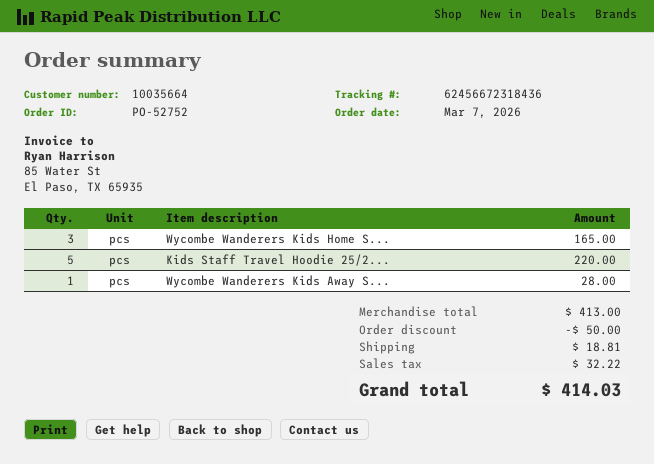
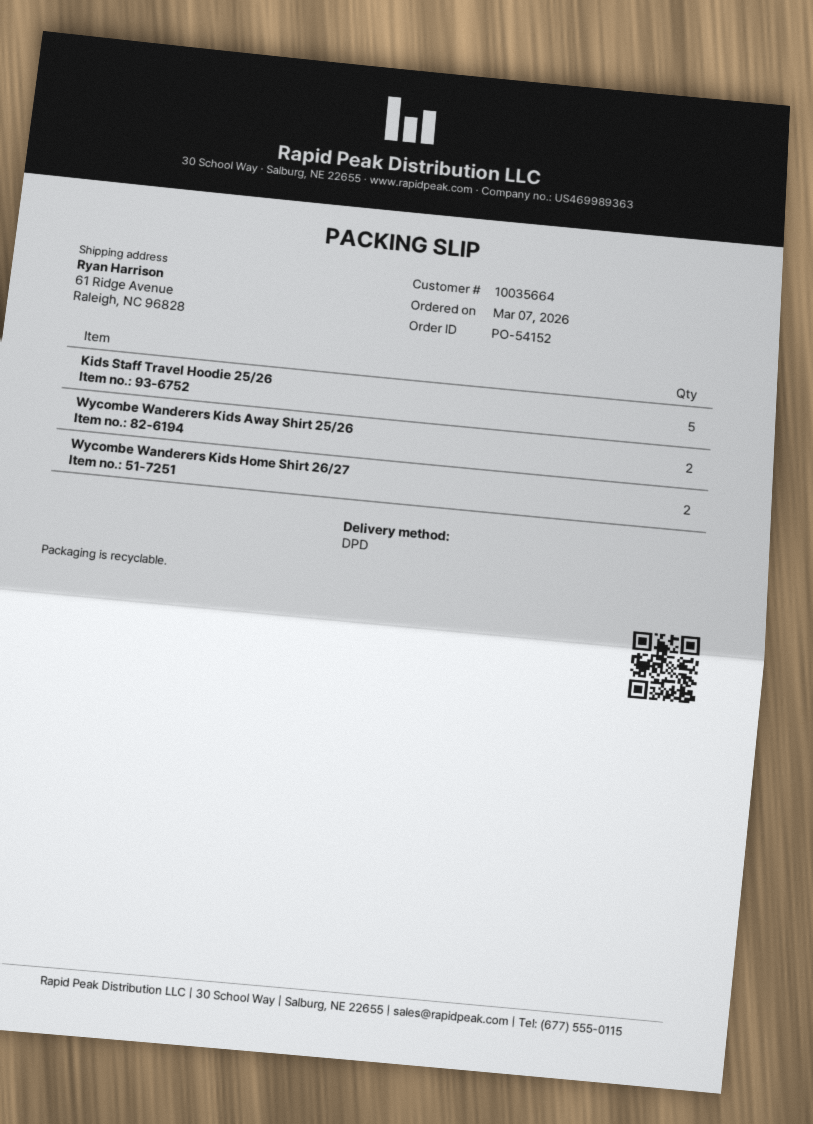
order number: PO-52752 -> PO-54152
Wycombe Wanderers Kids Home S...: 3 -> 2
Wycombe Wanderers Kids Away S...: 1 -> 2

